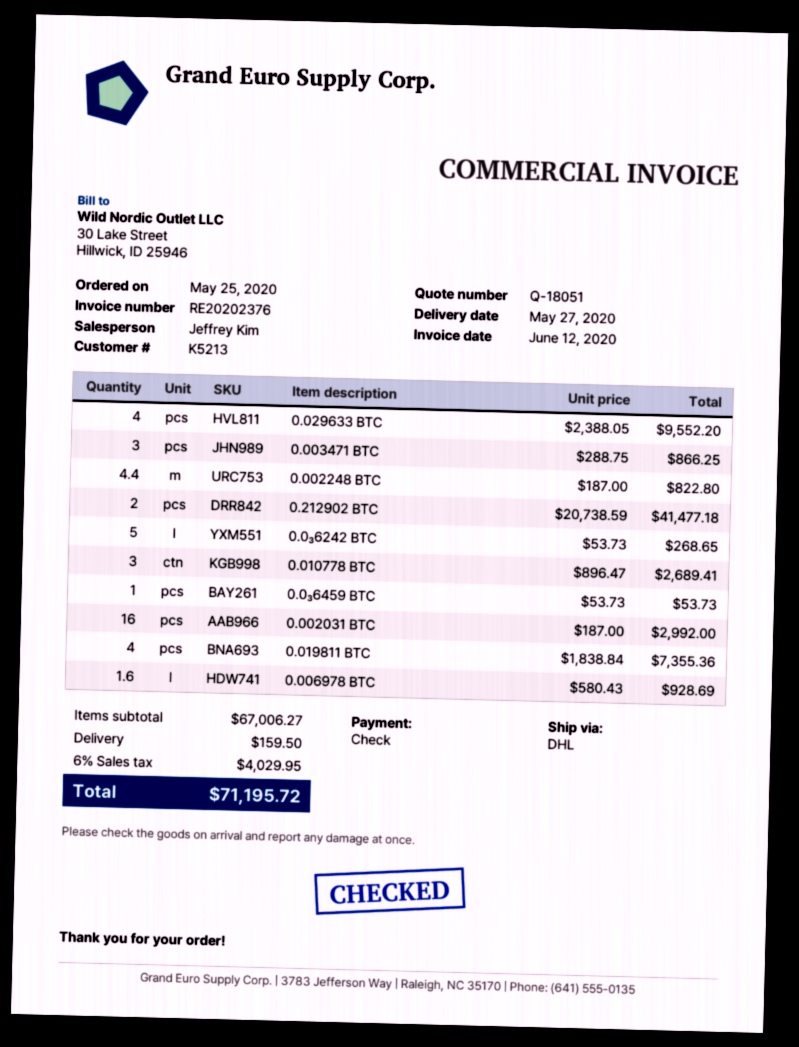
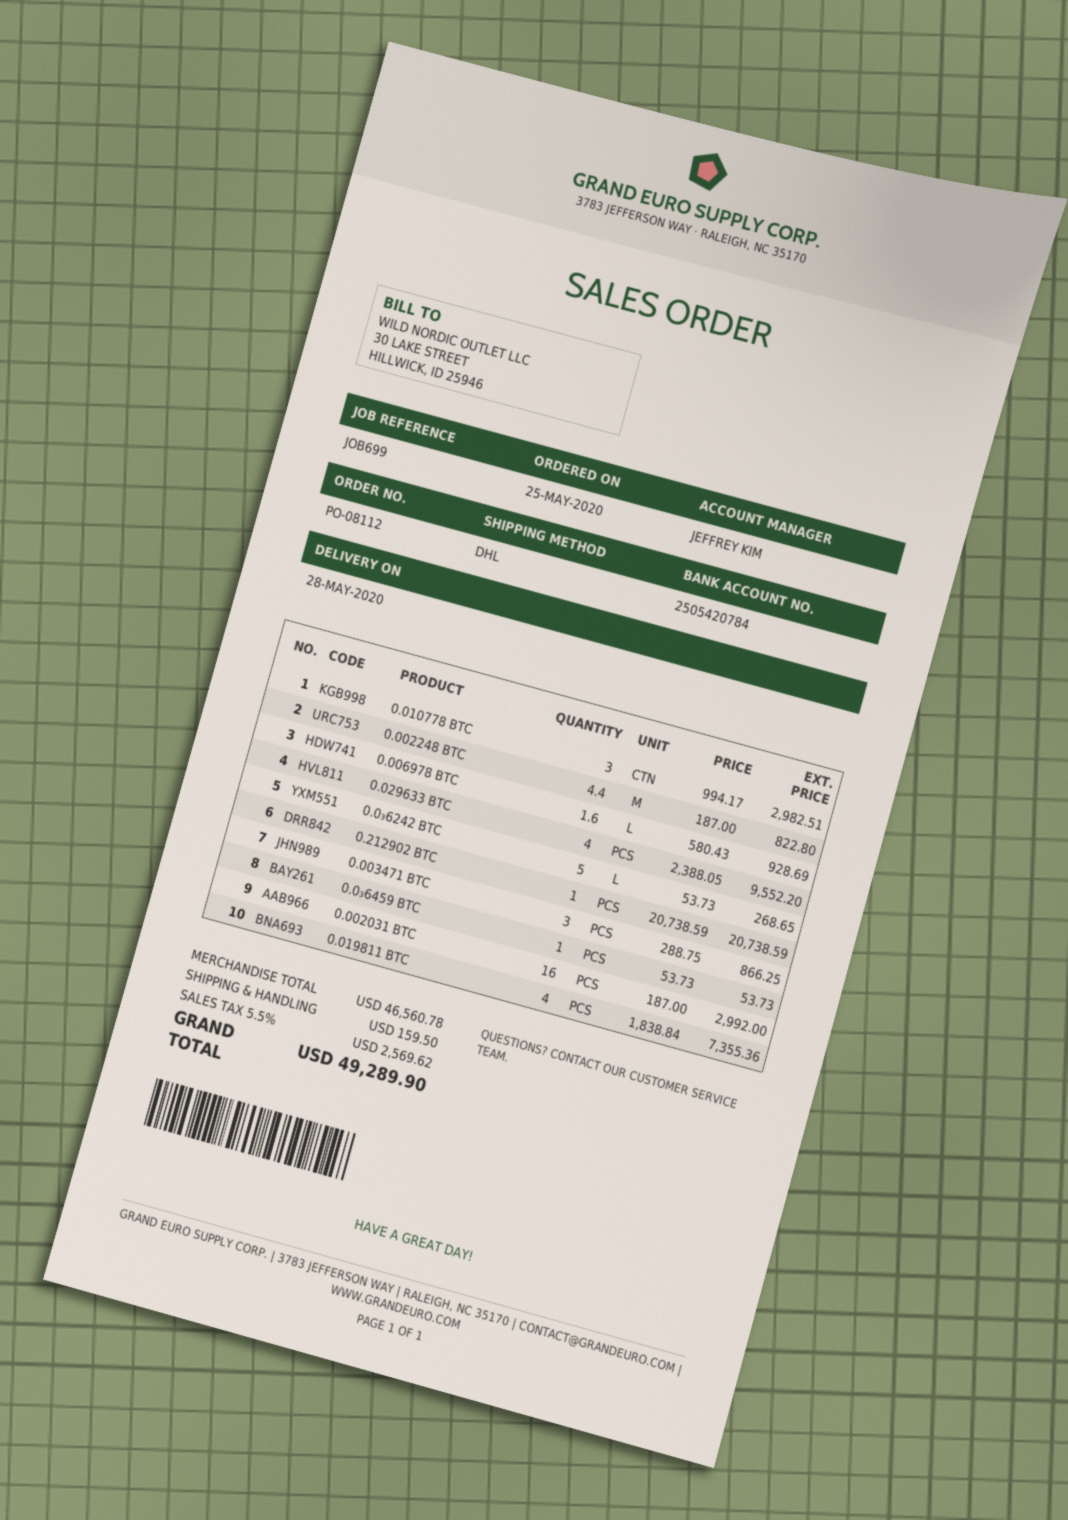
delivery date: 2020-05-27 -> 2020-05-28
0.212902 BTC: 2 x 20738.59 = 41477.18 -> 1 x 20738.59 = 20738.59
0.010778 BTC: 3 x 896.47 = 2689.41 -> 3 x 994.17 = 2982.51
subtotal: 67006.27 -> 46560.78
tax: 6% = 4029.95 -> 5.5% = 2569.62
total: 71195.72 -> 49289.90

